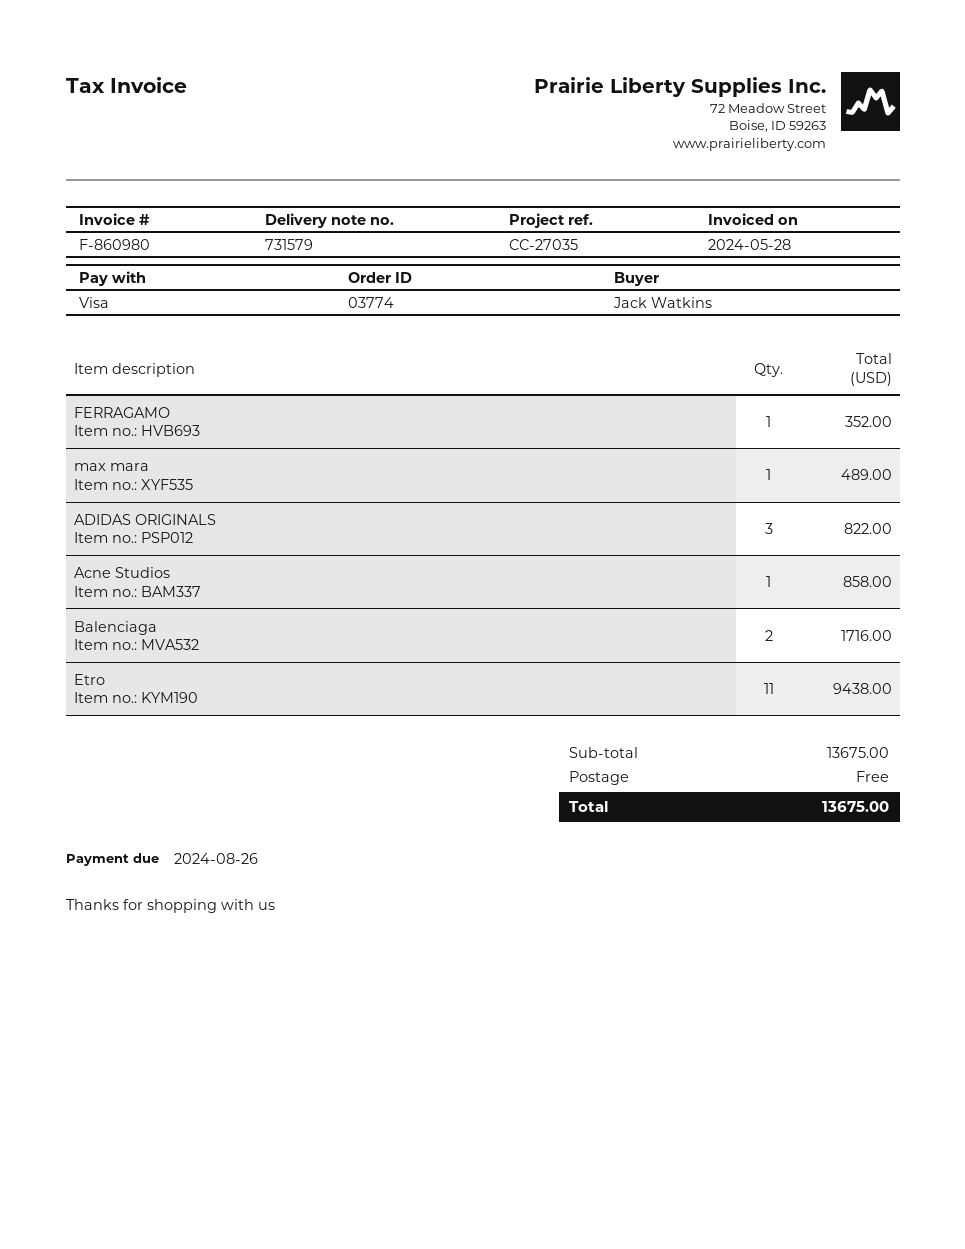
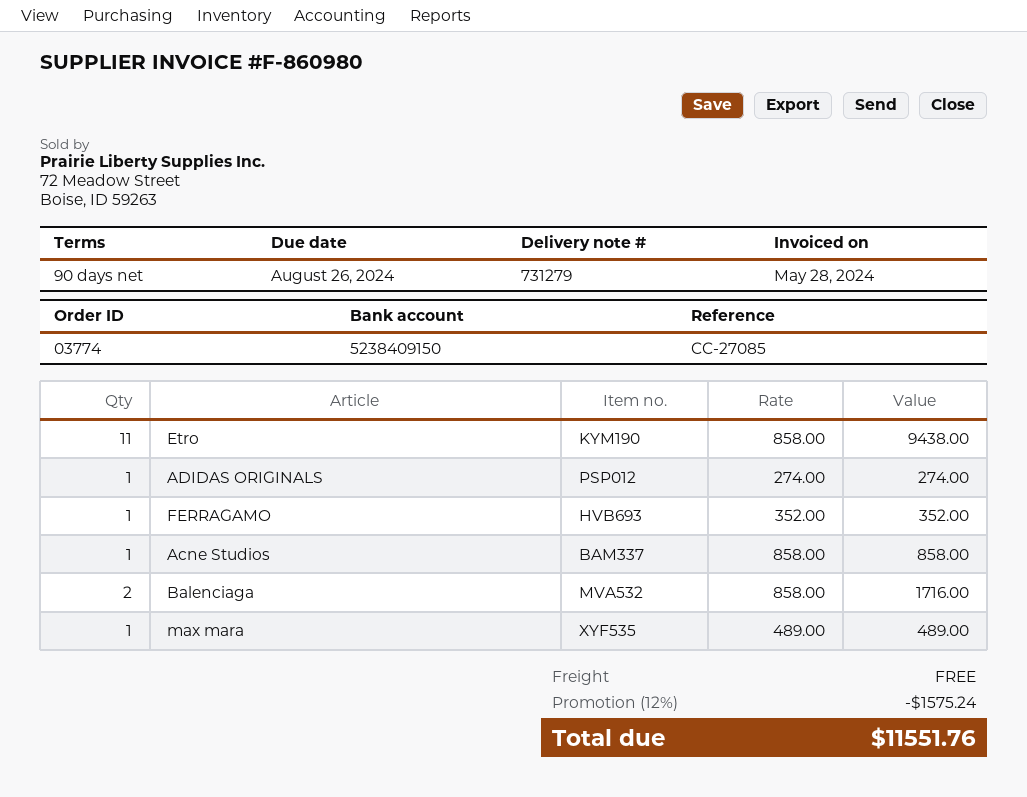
delivery note number: 731579 -> 731279
reference: CC-27035 -> CC-27085
ADIDAS ORIGINALS: 3 for 822.00 -> 1 for 274.00
discount: none -> 12% = 1575.24
total: 13675.00 -> 11551.76

